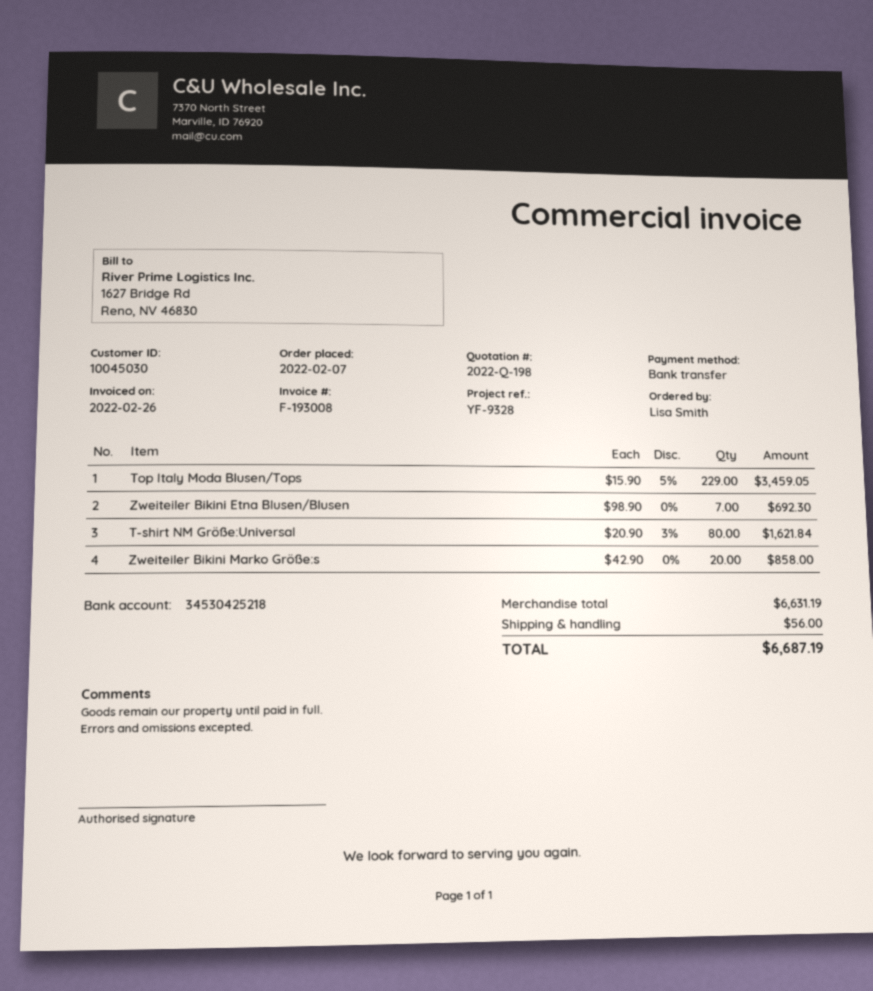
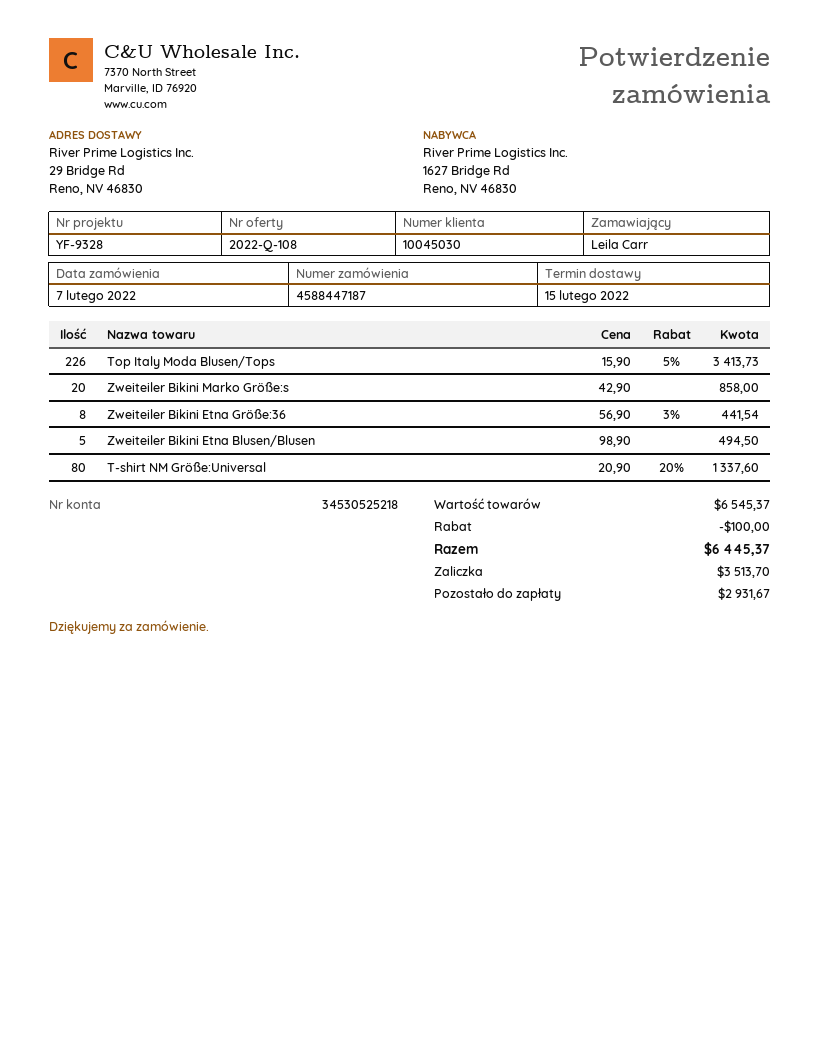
quote number: 2022-Q-198 -> 2022-Q-108
ordered by: Lisa Smith -> Leila Carr
bank account: 34530425218 -> 34530525218
Top Italy Moda Blusen/Tops: 229 x 15.90 - 5% = 3459.05 -> 226 x 15.90 - 5% = 3413.73
Zweiteiler Bikini Etna Blusen/Blusen: 7 x 98.90 = 692.30 -> 5 x 98.90 = 494.50
T-shirt NM Größe:Universal: 80 x 20.90 - 3% = 1621.84 -> 80 x 20.90 - 20% = 1337.60
Zweiteiler Bikini Etna Größe:36: none -> 8 x 56.90 - 3% = 441.54
subtotal: 6631.19 -> 6545.37
discount: none -> 100.00
shipping: 56.00 -> none
total: 6687.19 -> 6445.37

